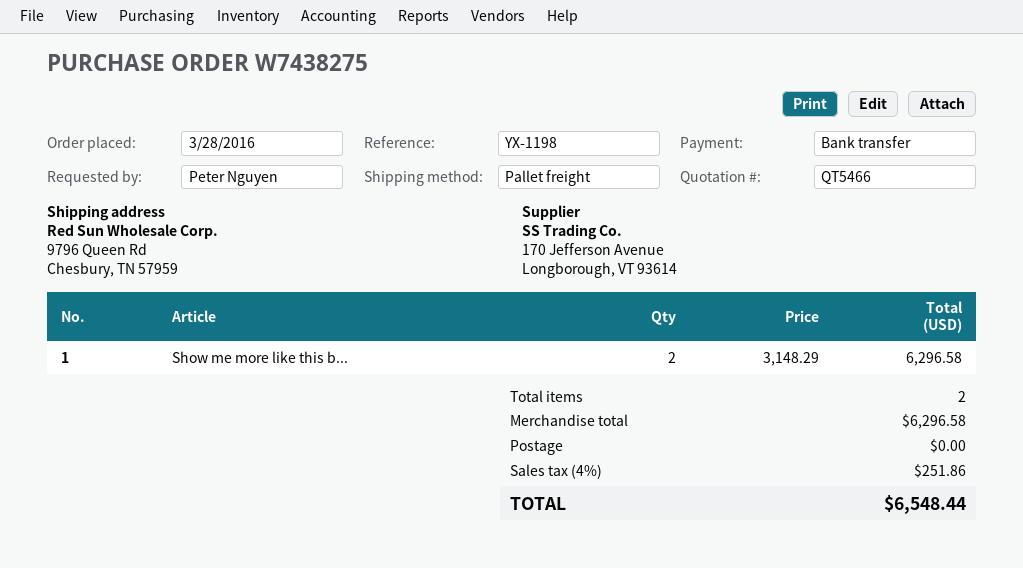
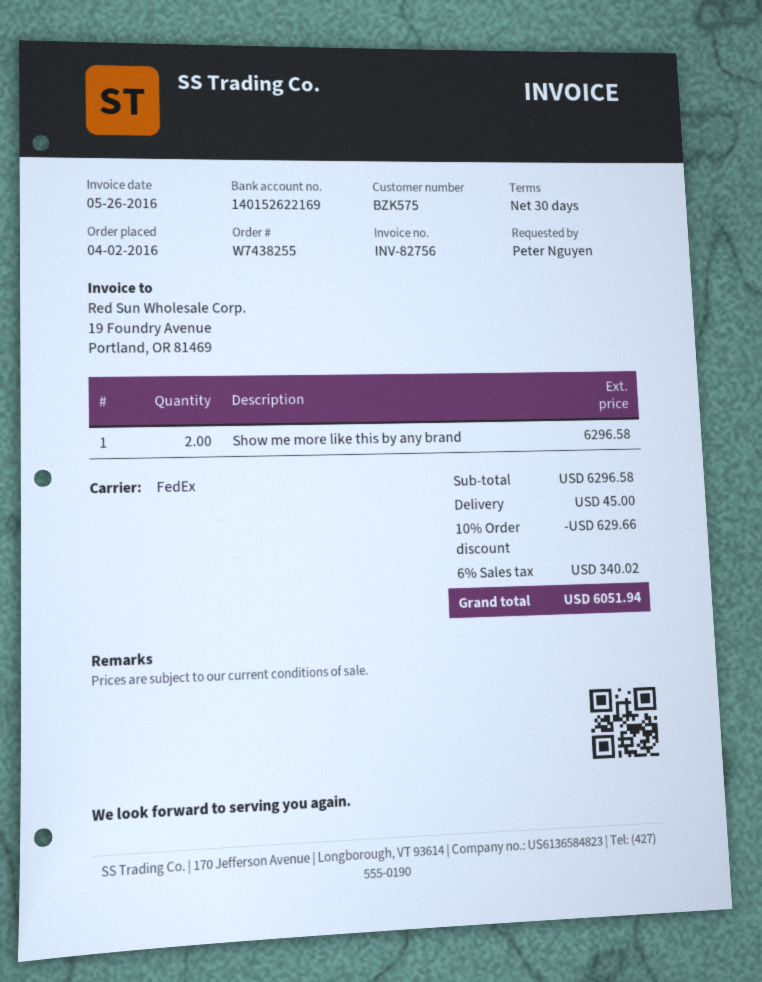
order number: W7438275 -> W7438255
order date: 2016-03-28 -> 2016-04-02
shipping method: pallet freight -> FedEx
discount: none -> 10% = 629.66
shipping: 0.00 -> 45.00
tax: 4% = 251.86 -> 6% = 340.02
total: 6548.44 -> 6051.94

